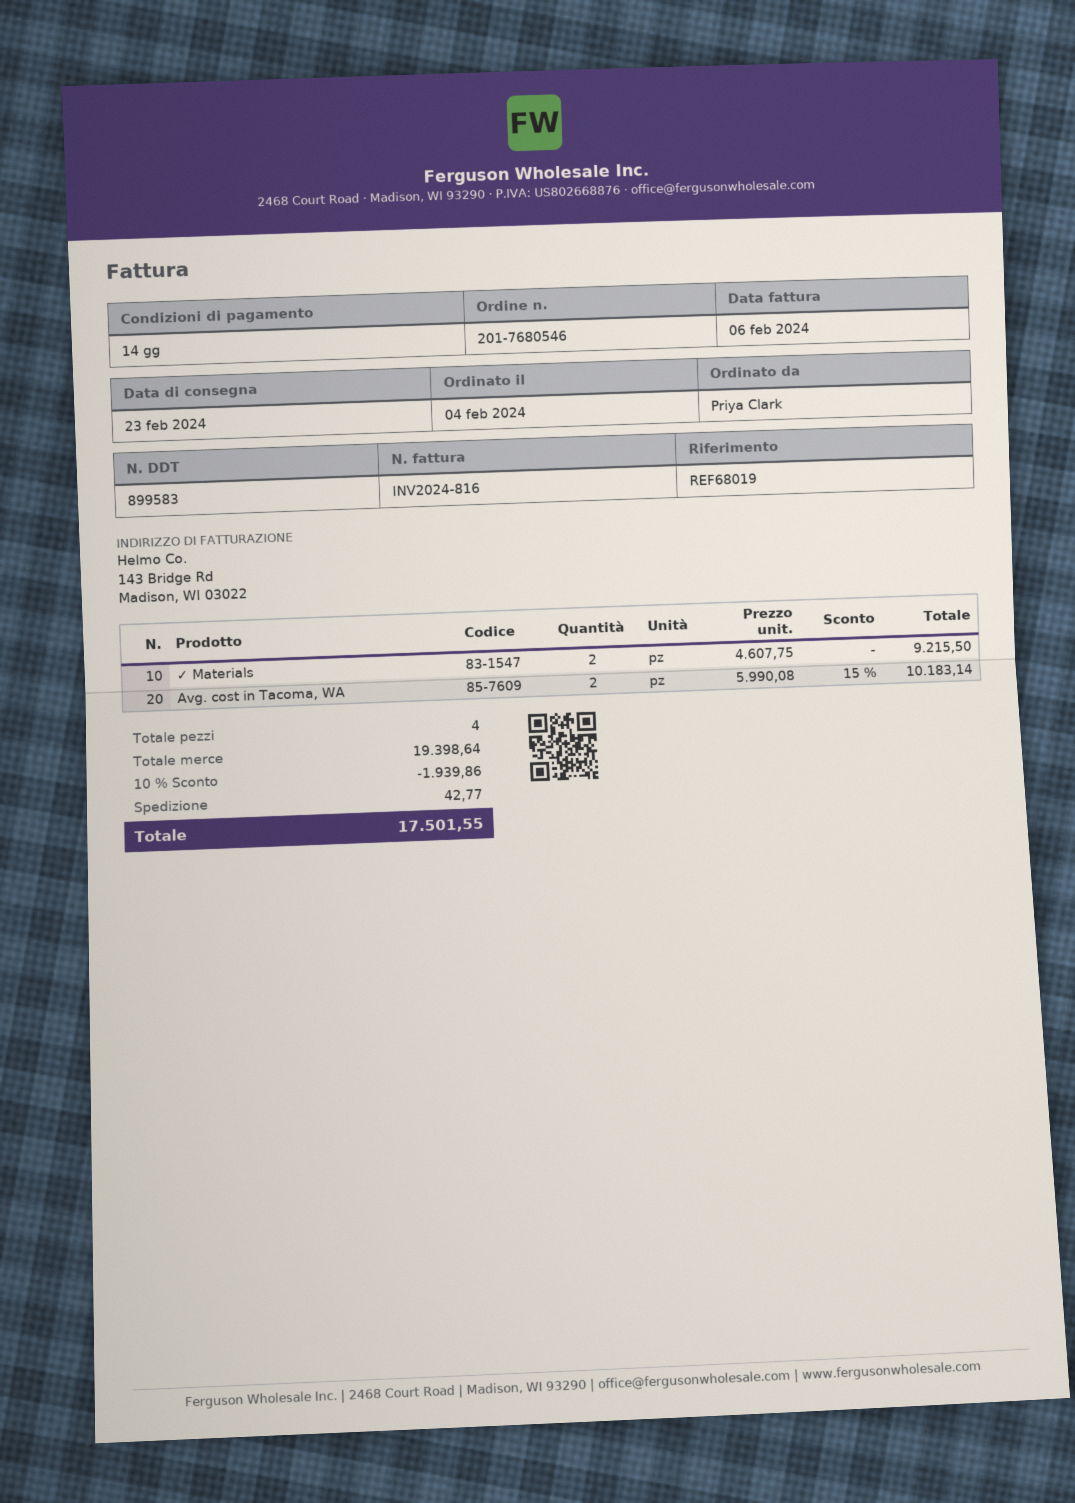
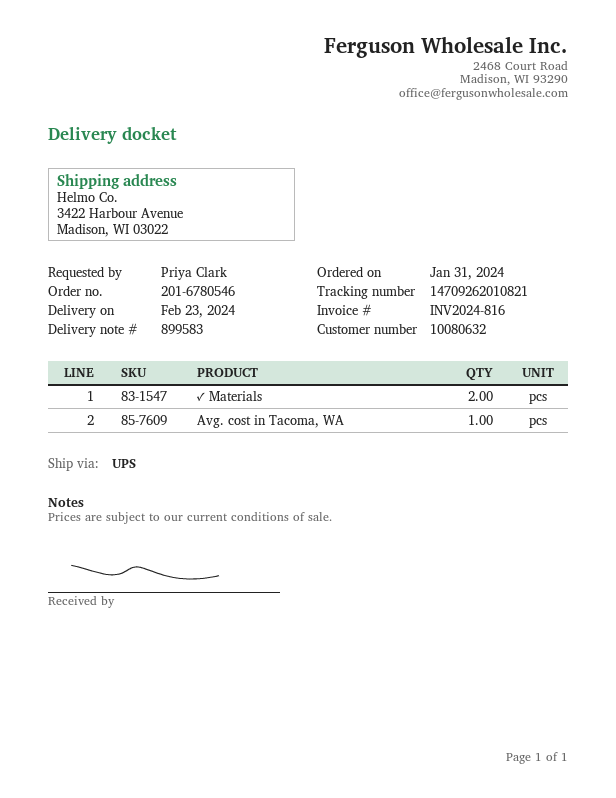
order number: 201-7680546 -> 201-6780546
order date: 2024-02-04 -> 2024-01-31
Avg. cost in Tacoma, WA: 2 -> 1

